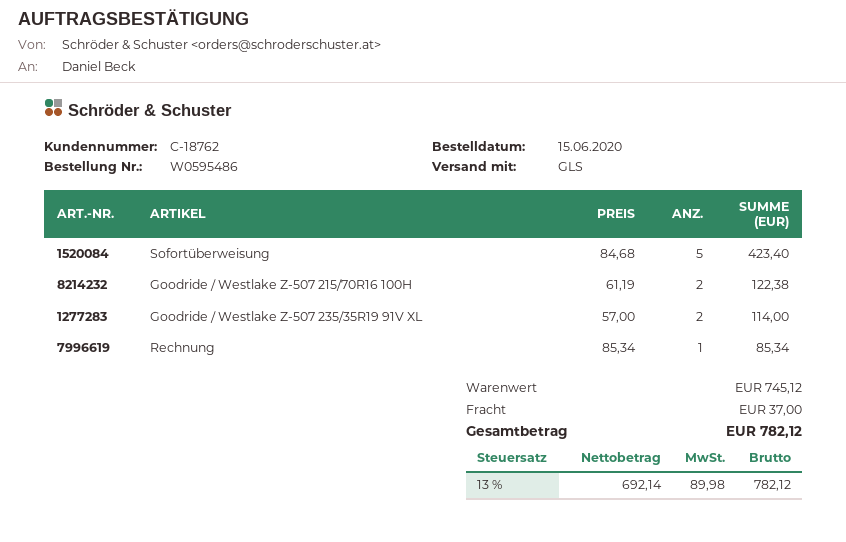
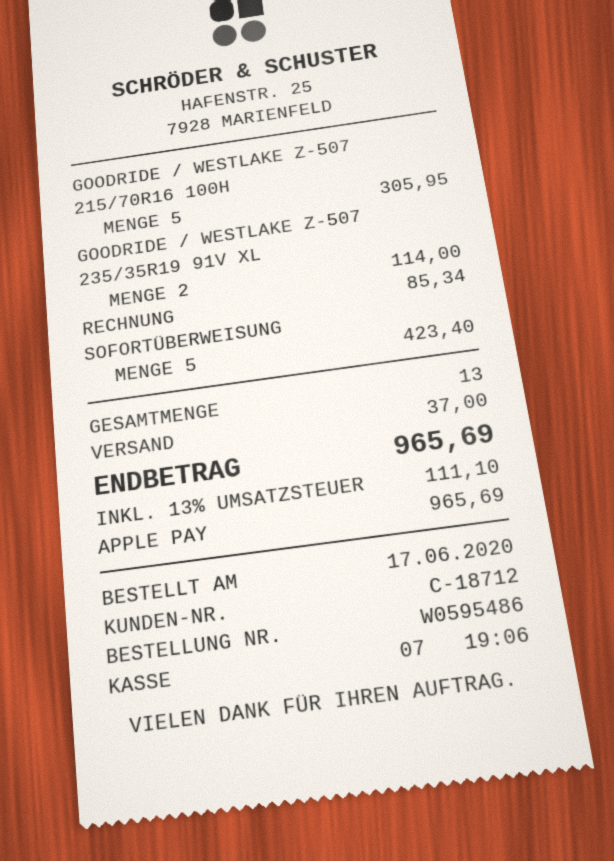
order date: 2020-06-15 -> 2020-06-17
customer number: C-18762 -> C-18712
Goodride / Westlake Z-507 215/70R16 100H: 2 for 122.38 -> 5 for 305.95
tax: 13% = 89.98 -> 13% = 111.10
total: 782.12 -> 965.69

